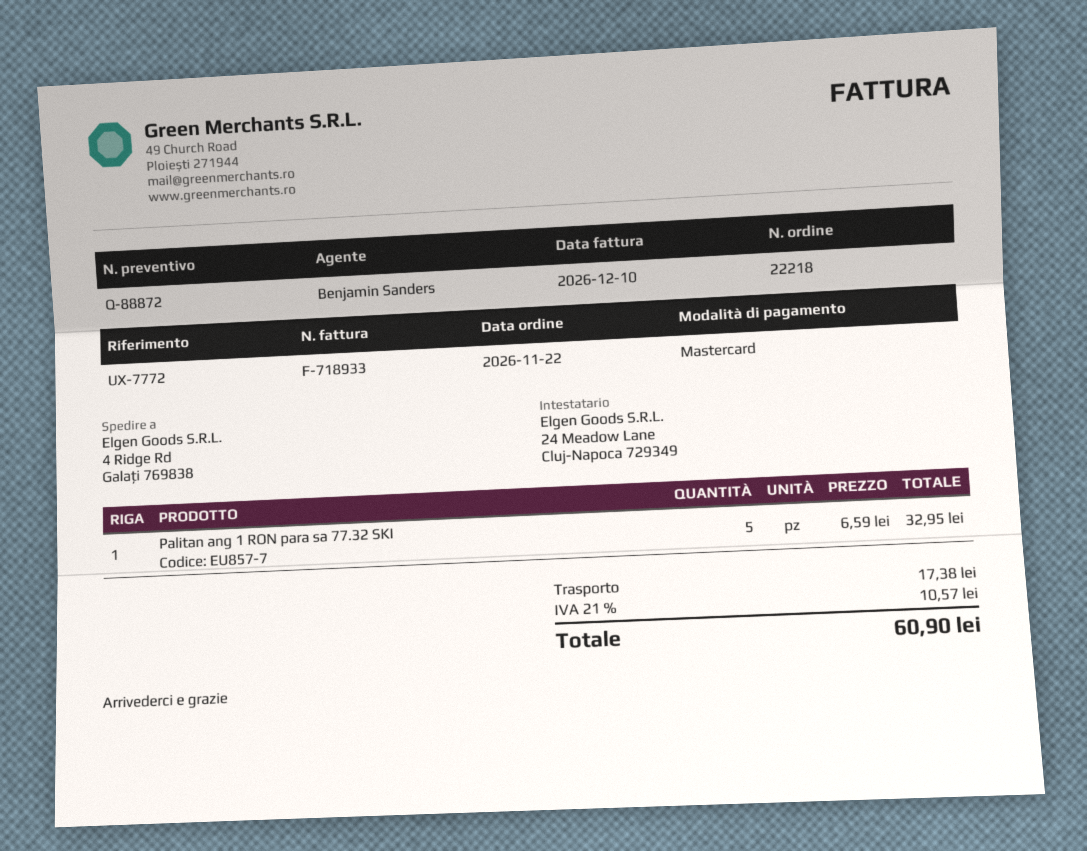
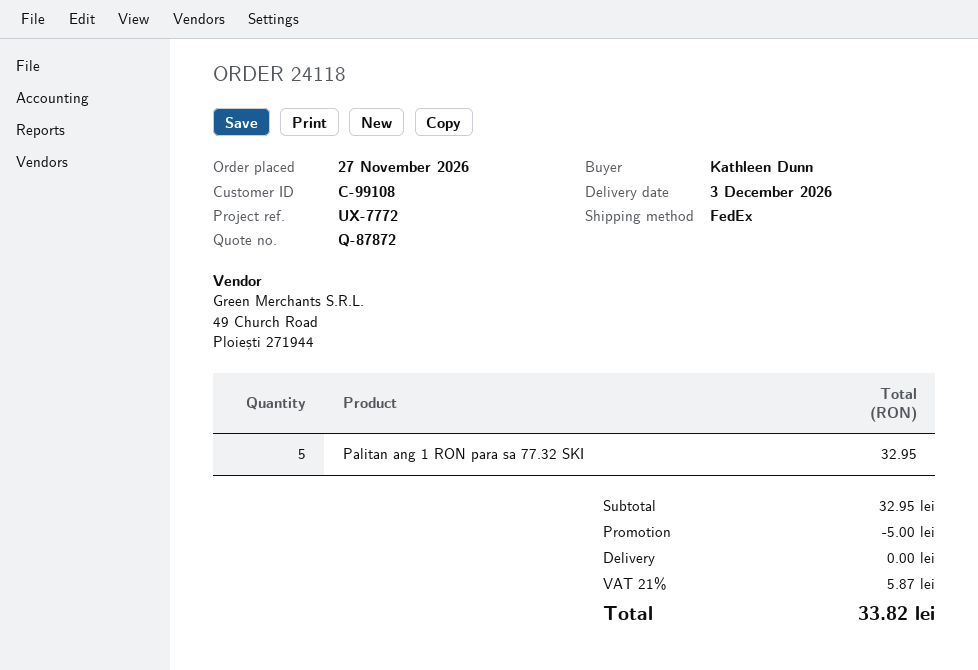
quote number: Q-88872 -> Q-87872
order number: 22218 -> 24118
order date: 2026-11-22 -> 2026-11-27
discount: none -> 5.00
shipping: 17.38 -> 0.00
tax: 21% = 10.57 -> 21% = 5.87
total: 60.90 -> 33.82

